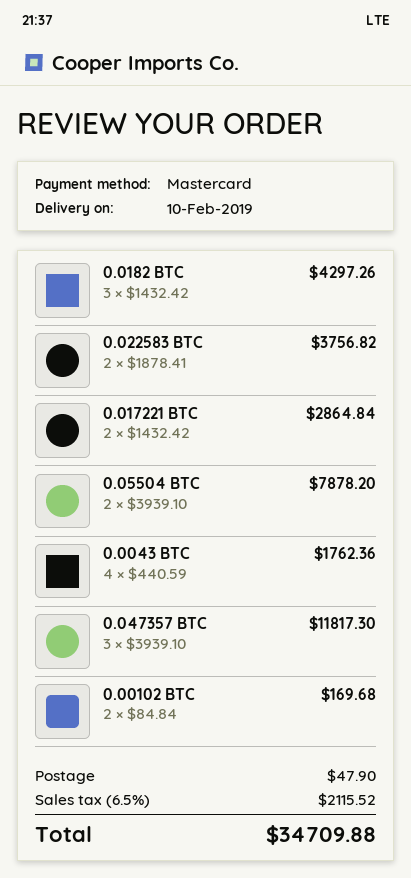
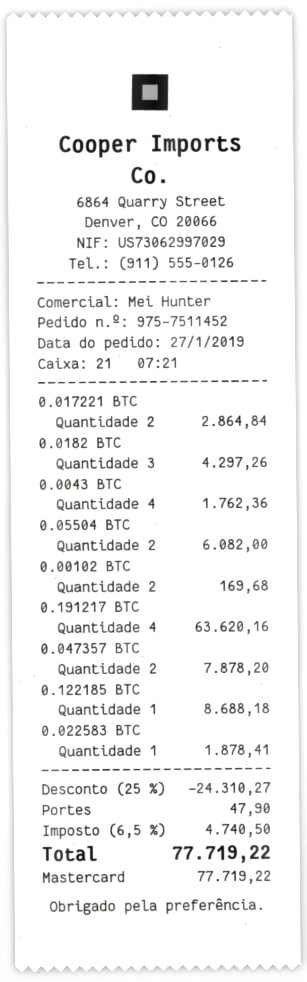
0.022583 BTC: 2 for 3756.82 -> 1 for 1878.41
0.05504 BTC: 2 for 7878.20 -> 2 for 6082.00
0.047357 BTC: 3 for 11817.30 -> 2 for 7878.20
0.191217 BTC: none -> 4 for 63620.16
0.122185 BTC: none -> 1 for 8688.18
discount: none -> 25% = 24310.27
tax: 6.5% = 2115.52 -> 6.5% = 4740.50
total: 34709.88 -> 77719.22

